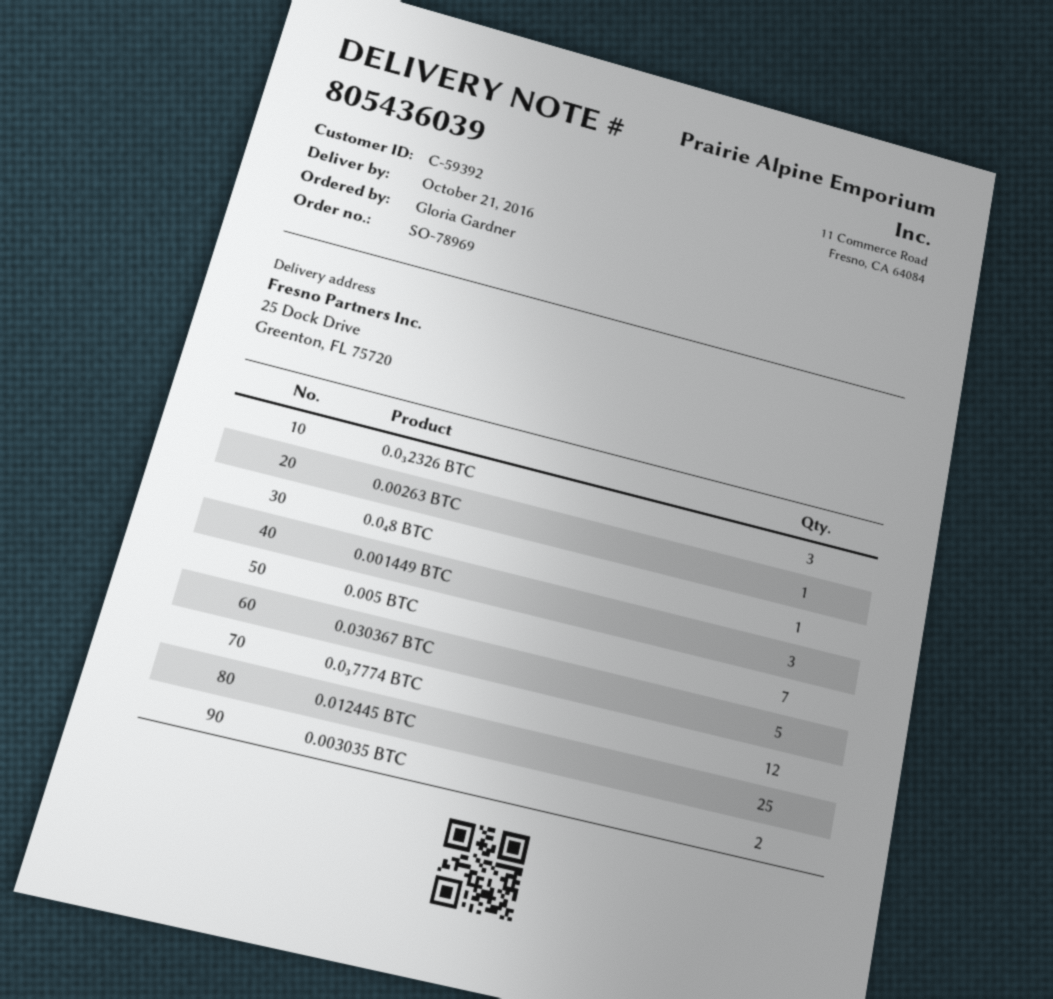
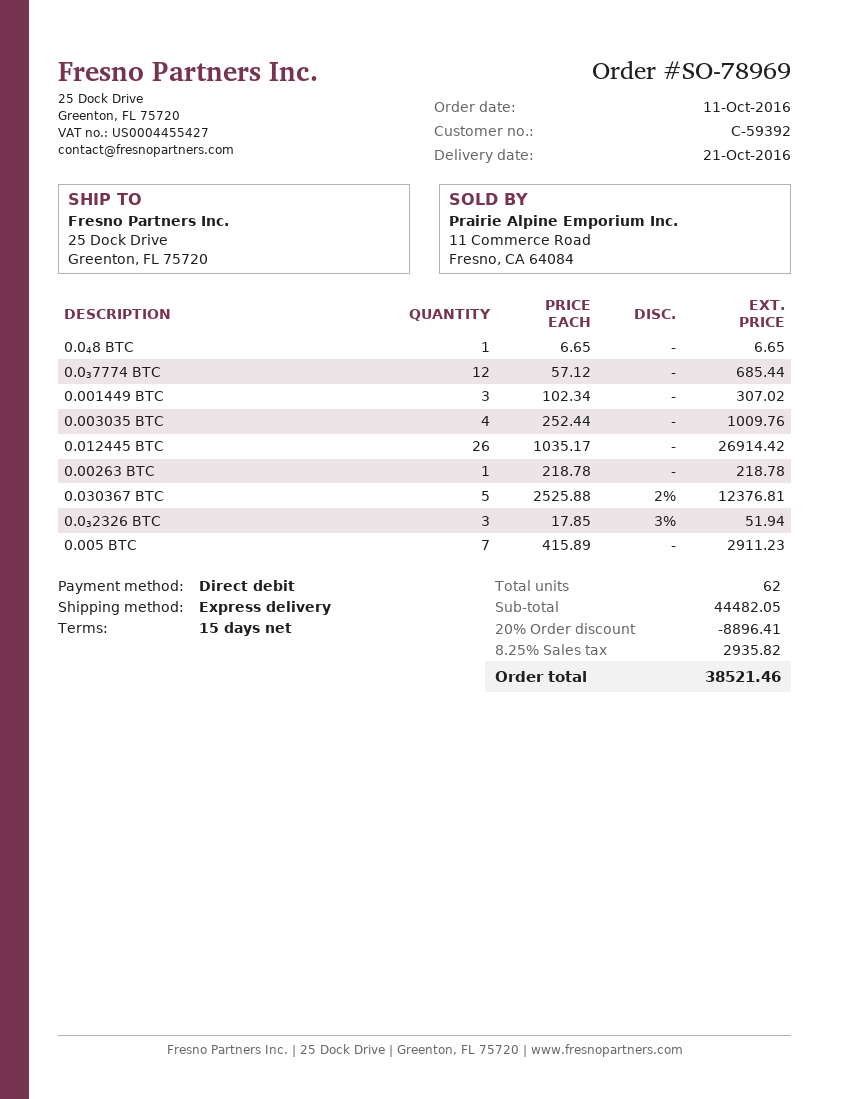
0.012445 BTC: 25 -> 26
0.003035 BTC: 2 -> 4

